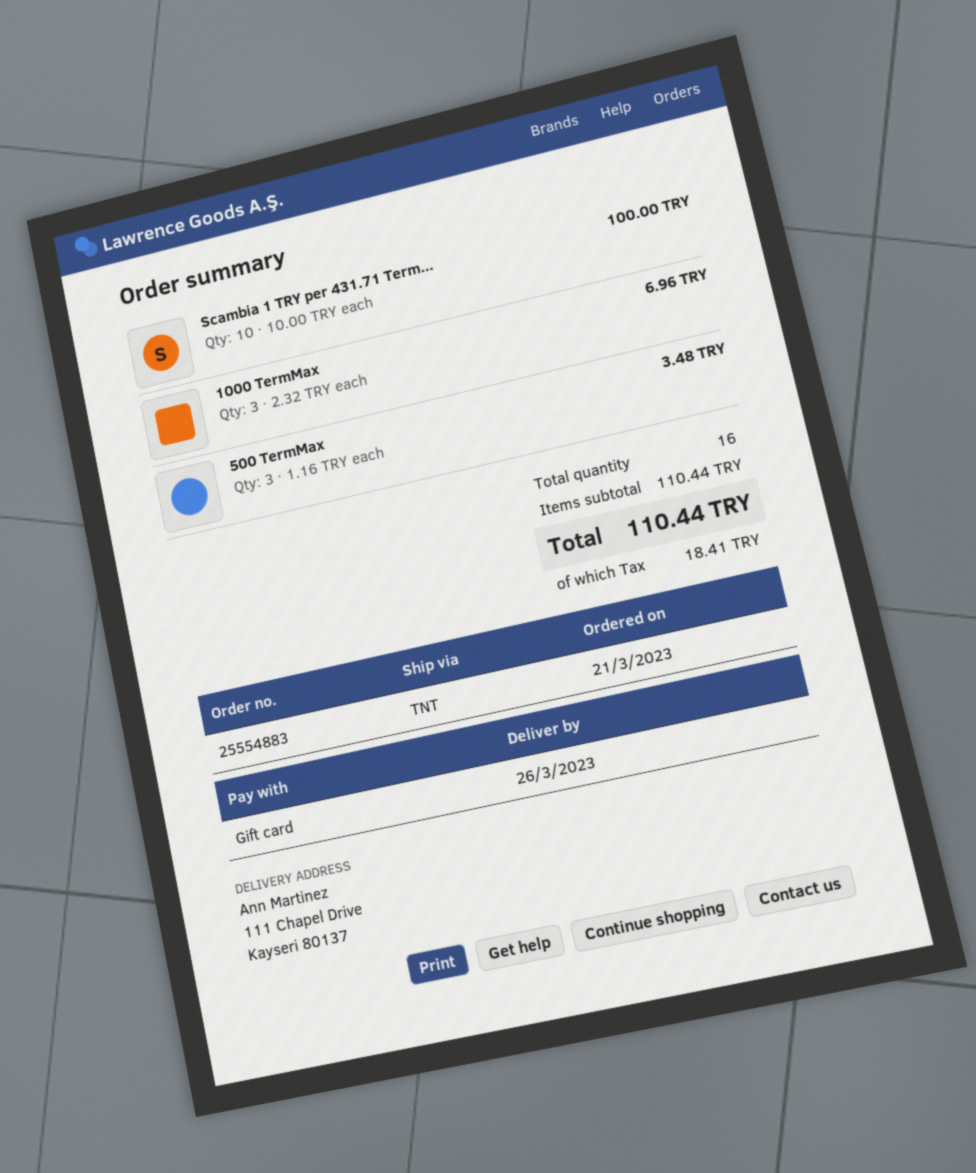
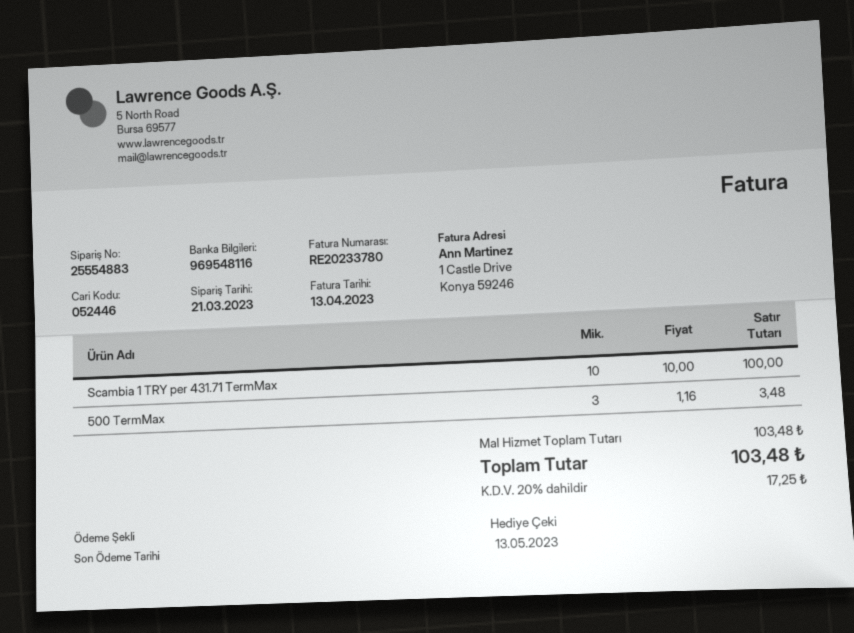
1000 TermMax: 3 x 2.32 = 6.96 -> none
subtotal: 110.44 -> 103.48
tax: 18.41 -> 17.25
total: 110.44 -> 103.48

